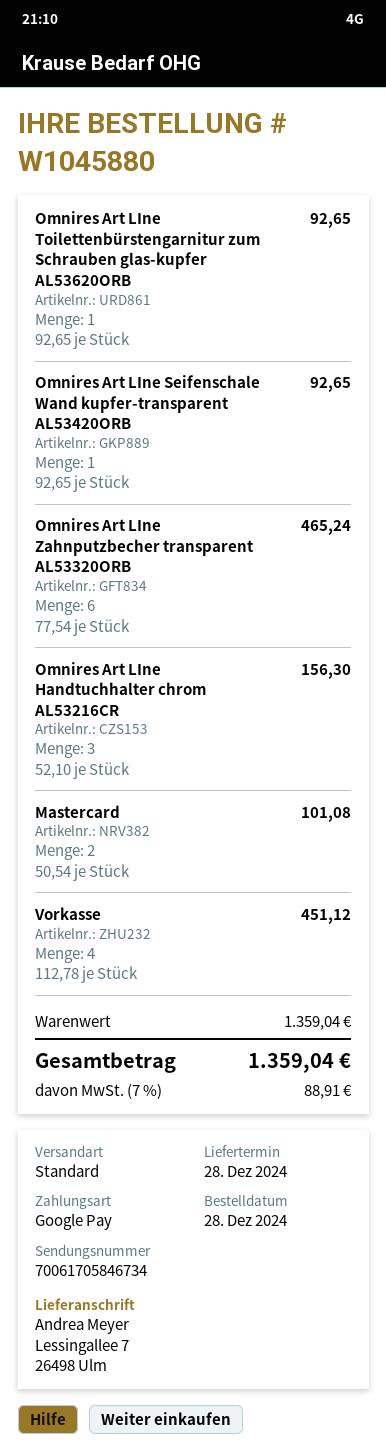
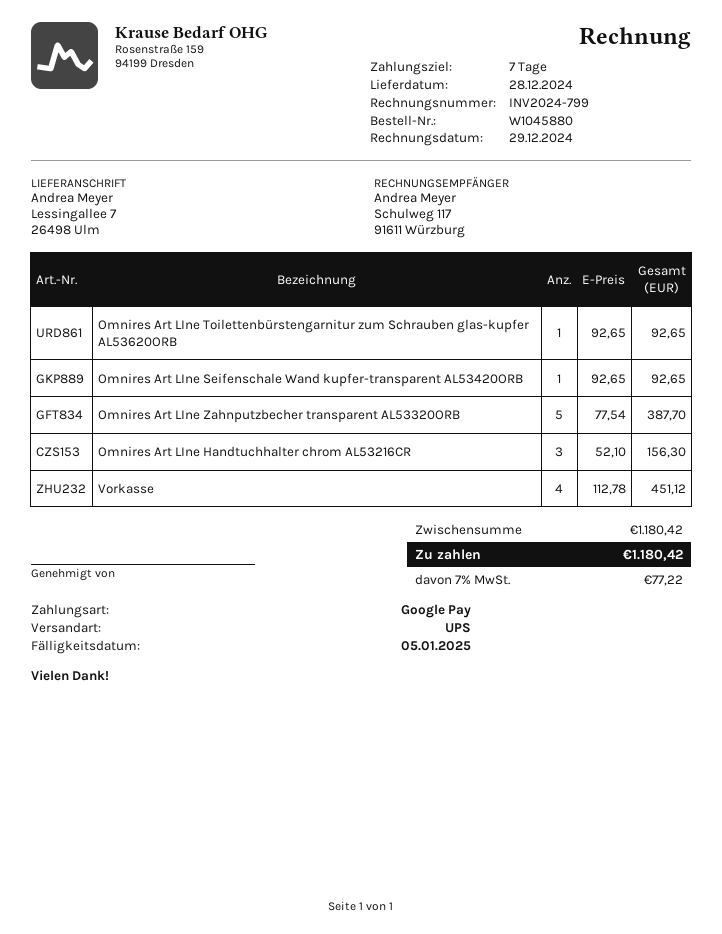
shipping method: standard -> UPS
Omnires Art LIne Zahnputzbecher transparent AL53320ORB: 6 x 77.54 = 465.24 -> 5 x 77.54 = 387.70
Mastercard: 2 x 50.54 = 101.08 -> none
subtotal: 1359.04 -> 1180.42
tax: 7% = 88.91 -> 7% = 77.22
total: 1359.04 -> 1180.42

